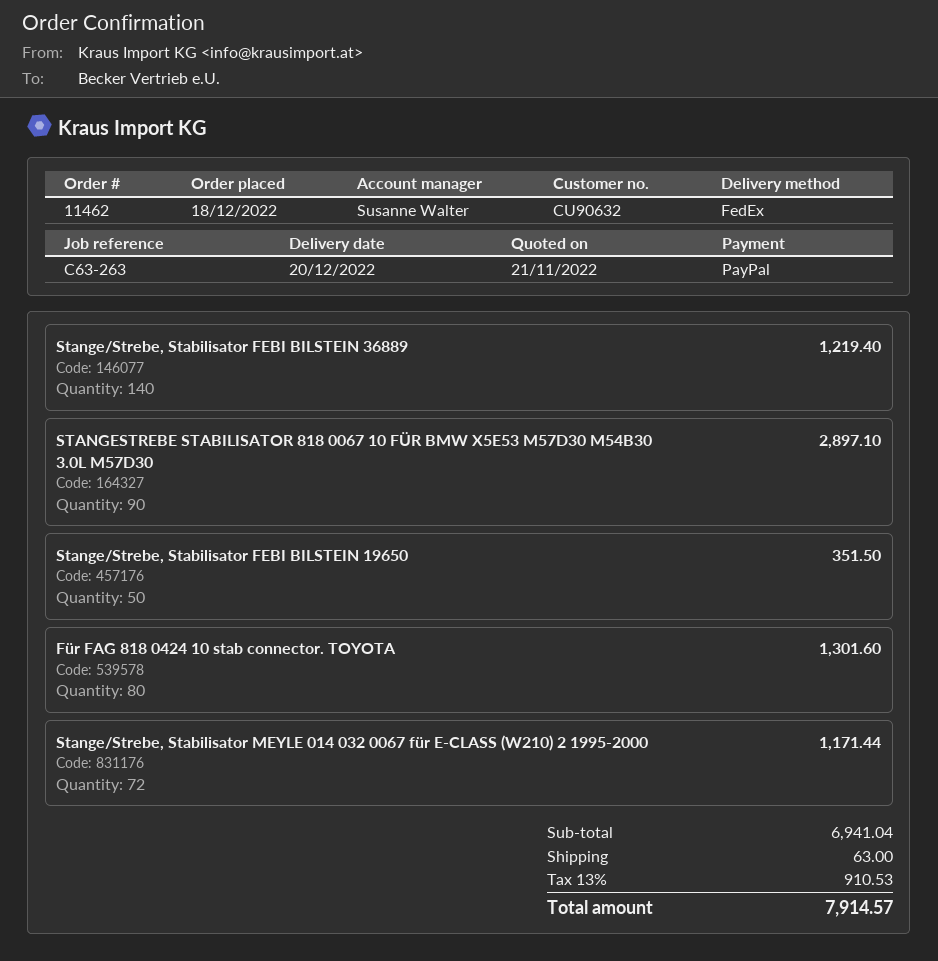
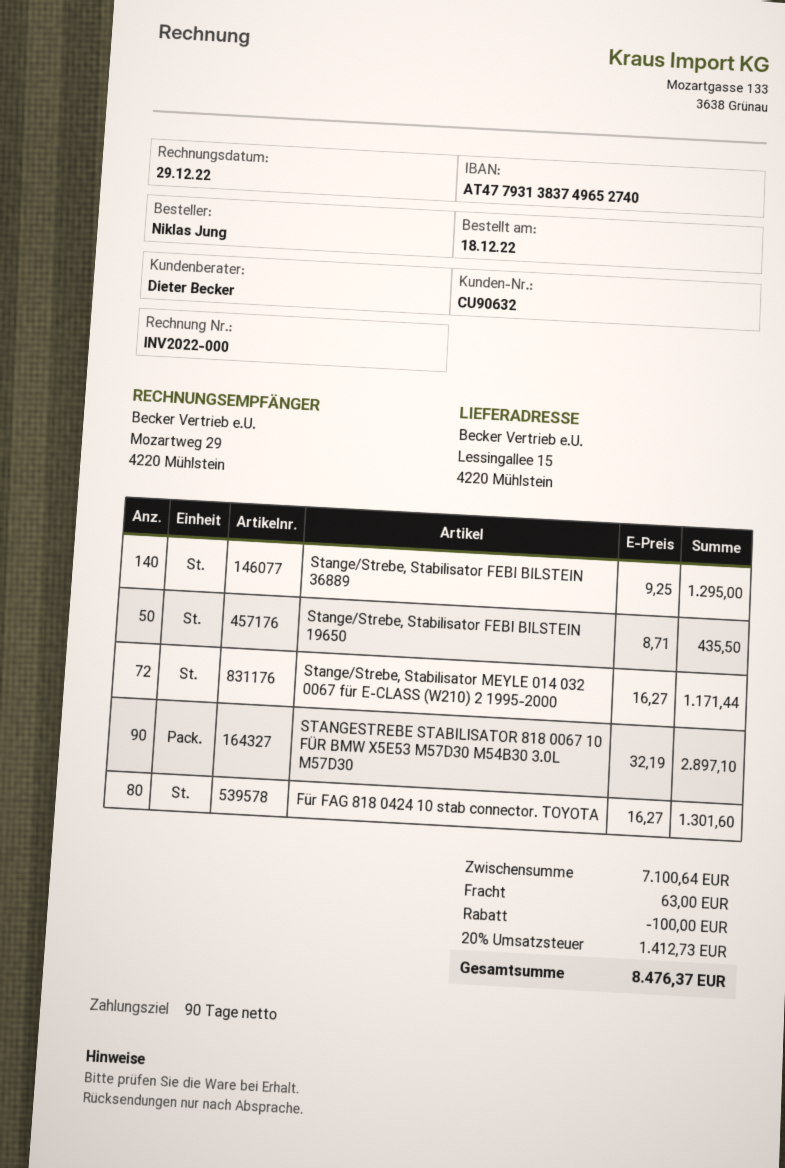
sales rep: Susanne Walter -> Dieter Becker
Stange/Strebe, Stabilisator FEBI BILSTEIN 36889: 140 for 1219.40 -> 140 for 1295.00
Stange/Strebe, Stabilisator FEBI BILSTEIN 19650: 50 for 351.50 -> 50 for 435.50
subtotal: 6941.04 -> 7100.64
discount: none -> 100.00
tax: 13% = 910.53 -> 20% = 1412.73
total: 7914.57 -> 8476.37

